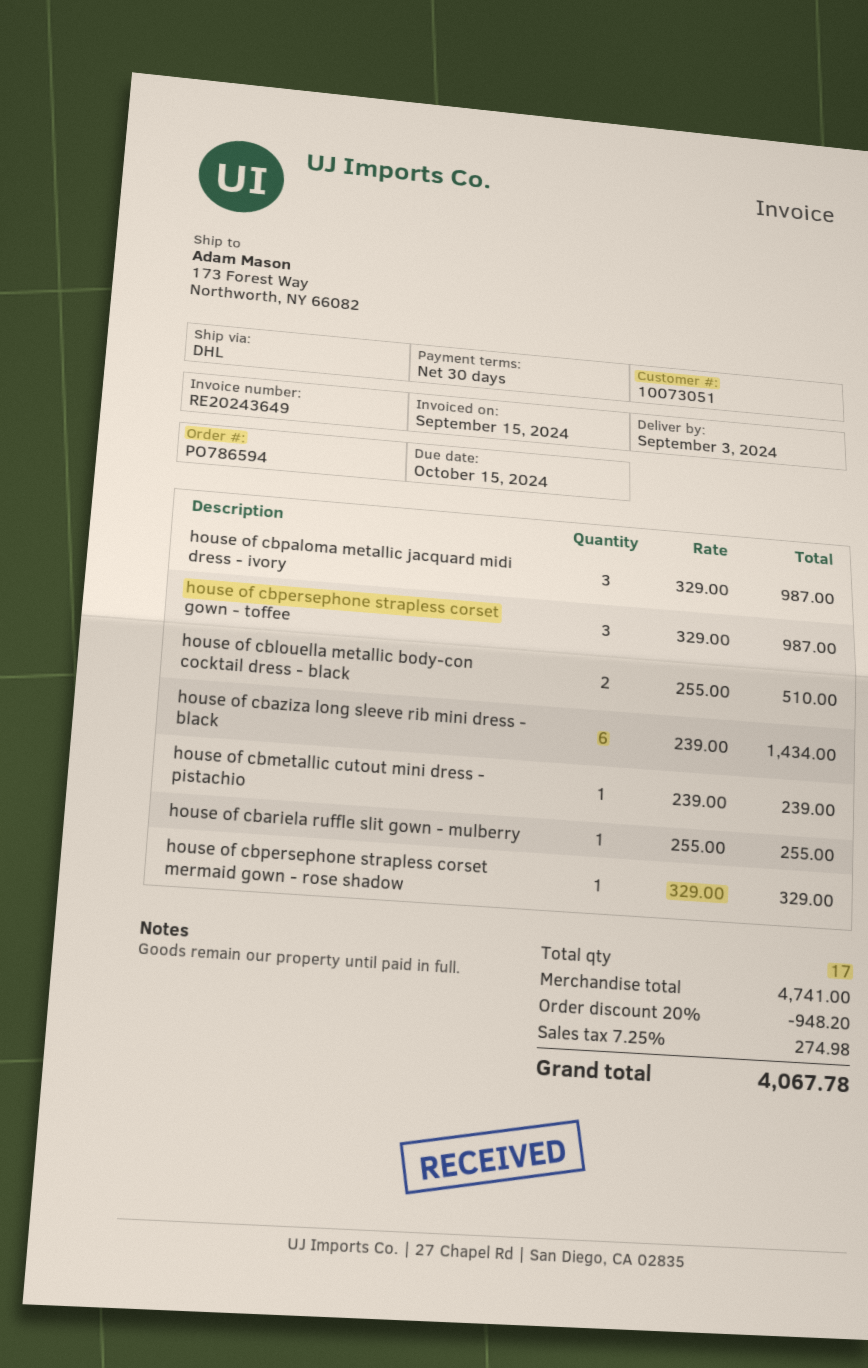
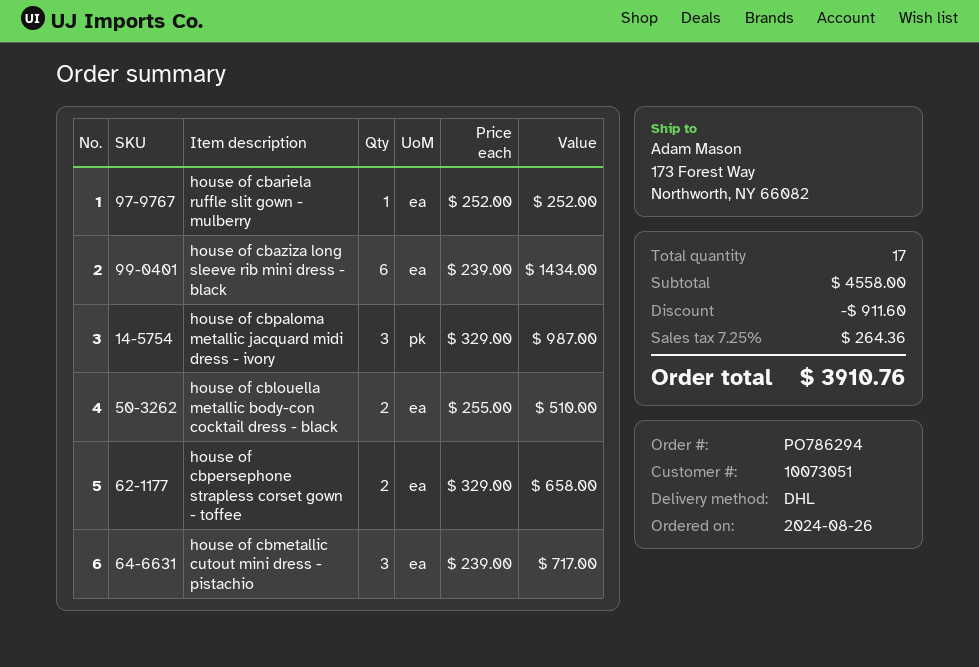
order number: PO786594 -> PO786294
house of cbpersephone strapless corset gown - toffee: 3 x 329.00 = 987.00 -> 2 x 329.00 = 658.00
house of cbmetallic cutout mini dress - pistachio: 1 x 239.00 = 239.00 -> 3 x 239.00 = 717.00
house of cbariela ruffle slit gown - mulberry: 1 x 255.00 = 255.00 -> 1 x 252.00 = 252.00
house of cbpersephone strapless corset mermaid gown - rose shadow: 1 x 329.00 = 329.00 -> none
subtotal: 4741.00 -> 4558.00
discount: 948.20 -> 911.60
tax: 7.25% = 274.98 -> 7.25% = 264.36
total: 4067.78 -> 3910.76

